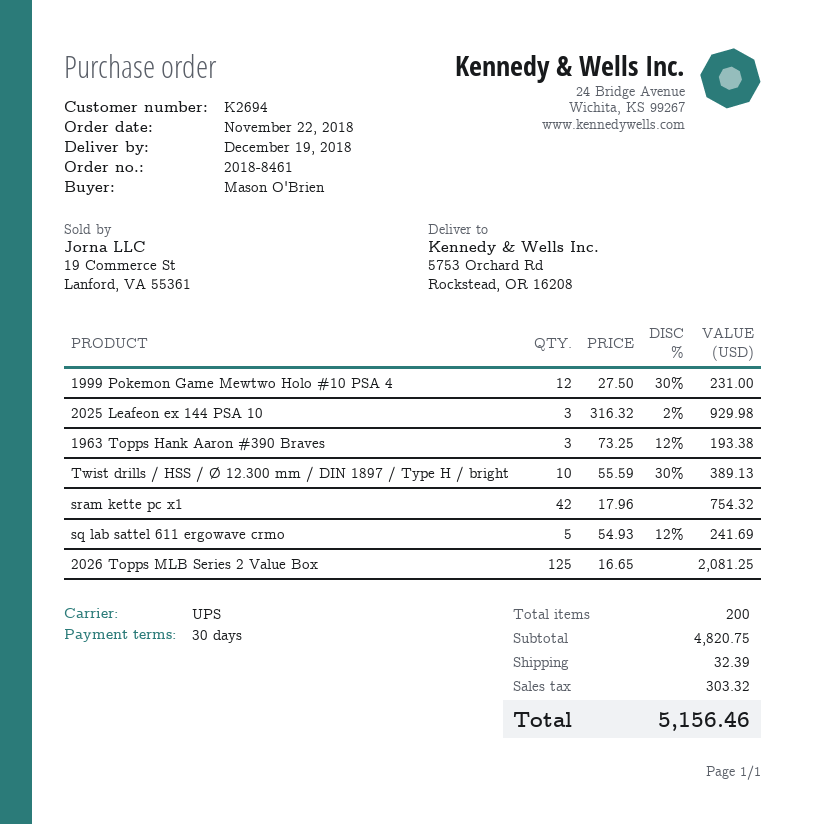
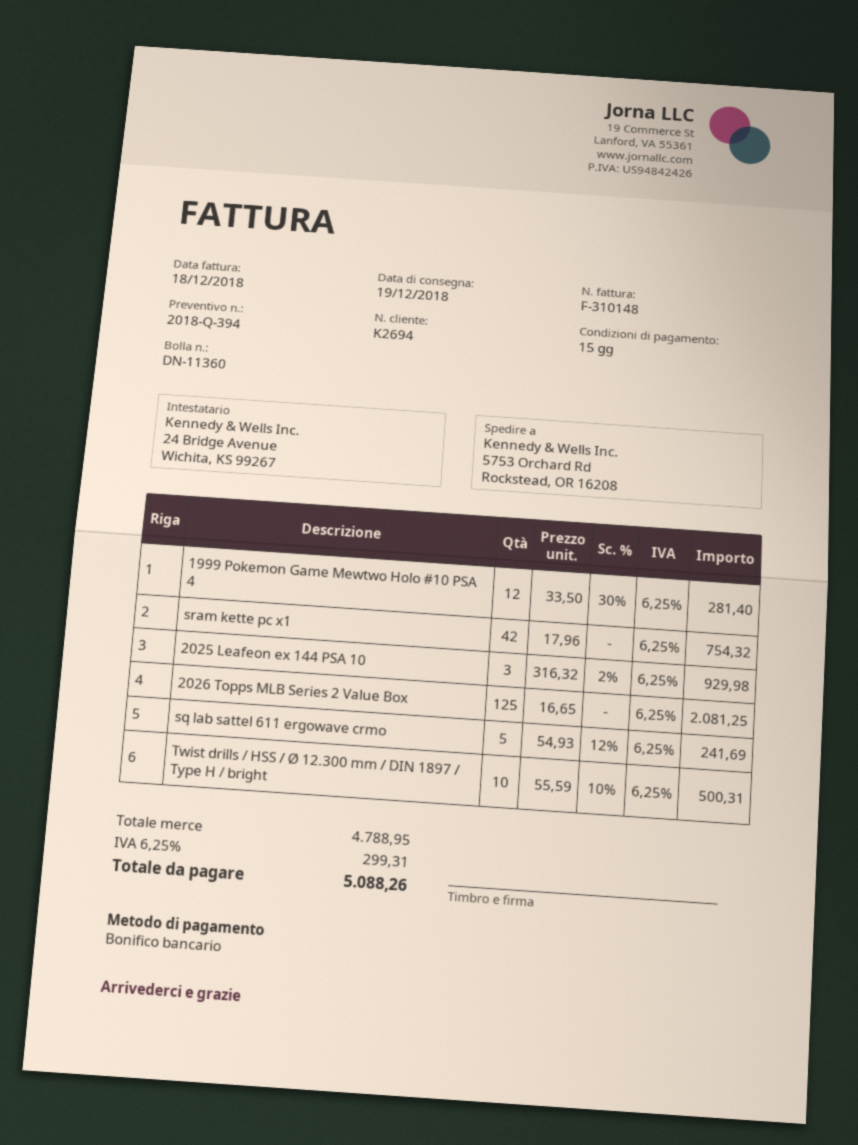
payment terms: 30 days -> 15 days
1999 Pokemon Game Mewtwo Holo #10 PSA 4: 12 x 27.50 - 30% = 231.00 -> 12 x 33.50 - 30% = 281.40
1963 Topps Hank Aaron #390 Braves: 3 x 73.25 - 12% = 193.38 -> none
Twist drills / HSS / Ø 12.300 mm / DIN 1897 / Type H / bright: 10 x 55.59 - 30% = 389.13 -> 10 x 55.59 - 10% = 500.31
subtotal: 4820.75 -> 4788.95
shipping: 32.39 -> none
tax: 303.32 -> 299.31
total: 5156.46 -> 5088.26

